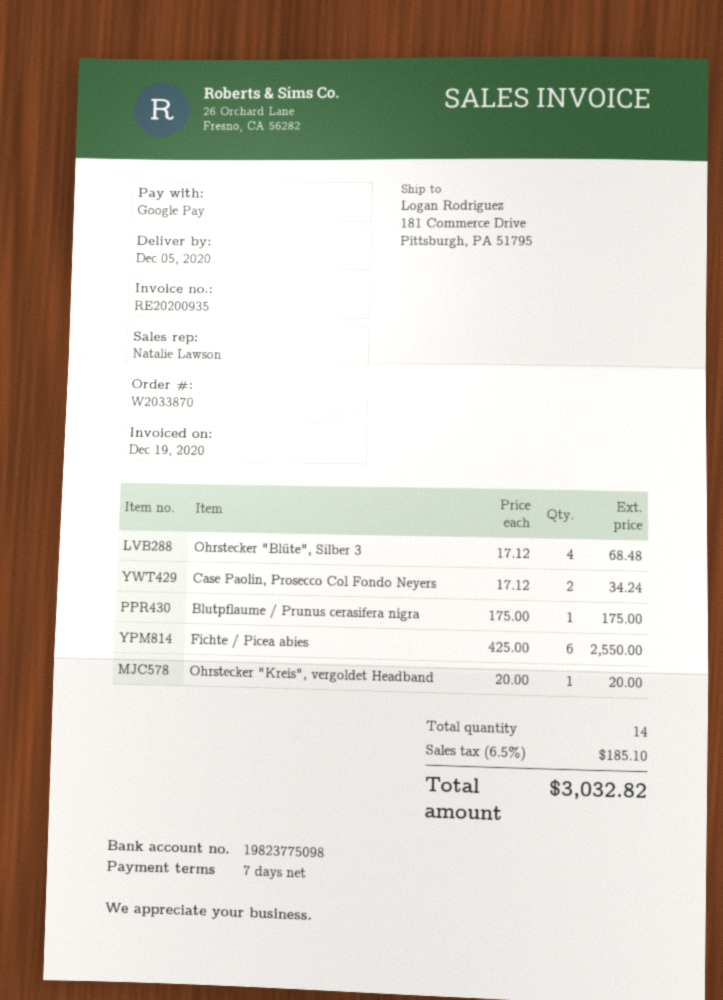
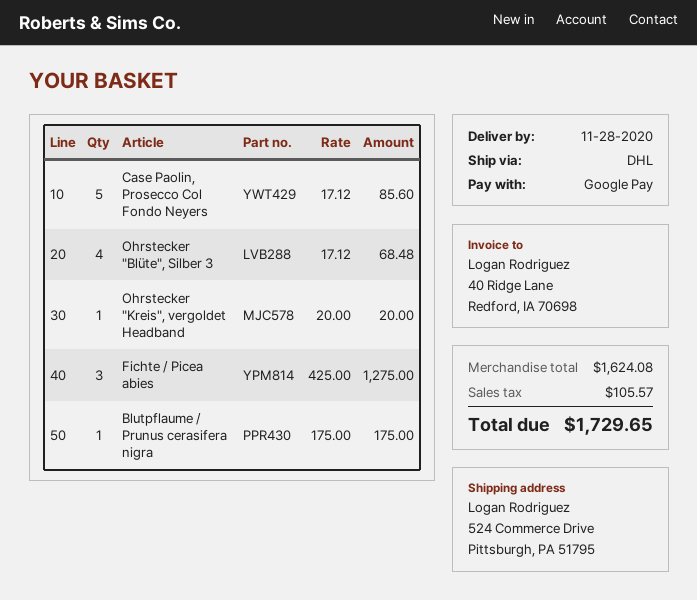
delivery date: 2020-12-05 -> 2020-11-28
ship to: 181 Commerce Drive, Pittsburgh, PA 51795 -> 524 Commerce Drive, Pittsburgh, PA 51795
Case Paolin, Prosecco Col Fondo Neyers: 2 x 17.12 = 34.24 -> 5 x 17.12 = 85.60
Fichte / Picea abies: 6 x 425.00 = 2550.00 -> 3 x 425.00 = 1275.00
tax: 185.10 -> 105.57
total: 3032.82 -> 1729.65

